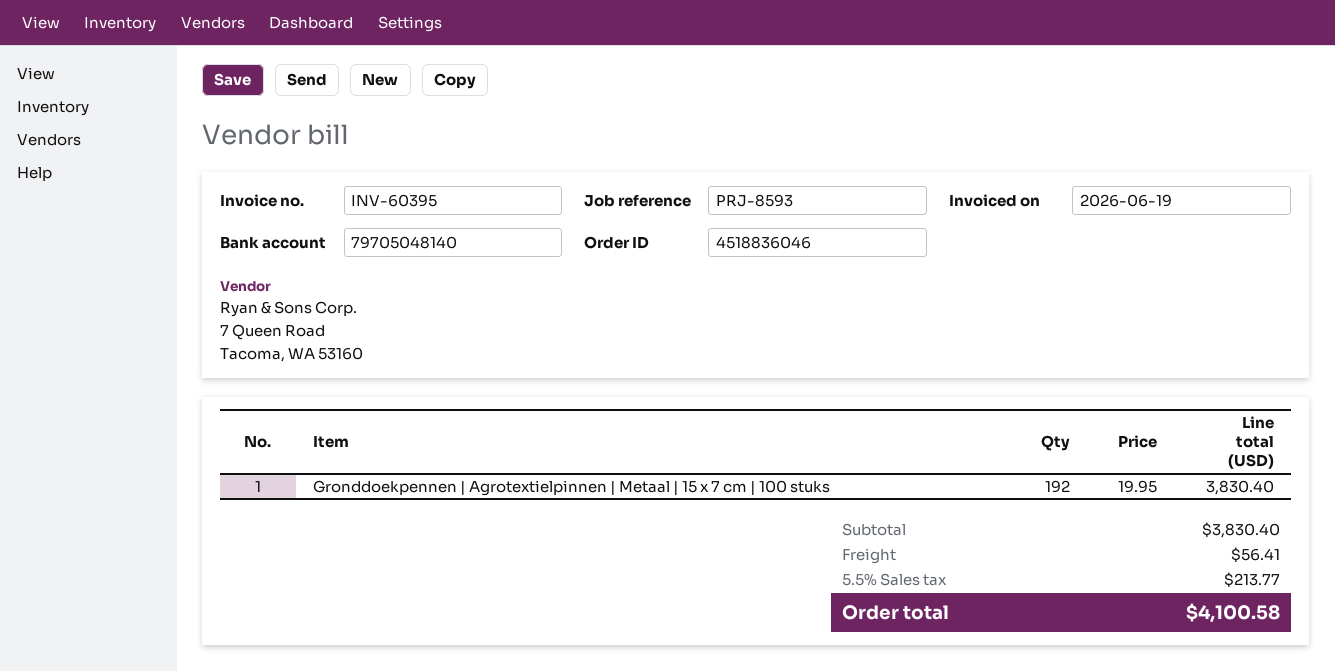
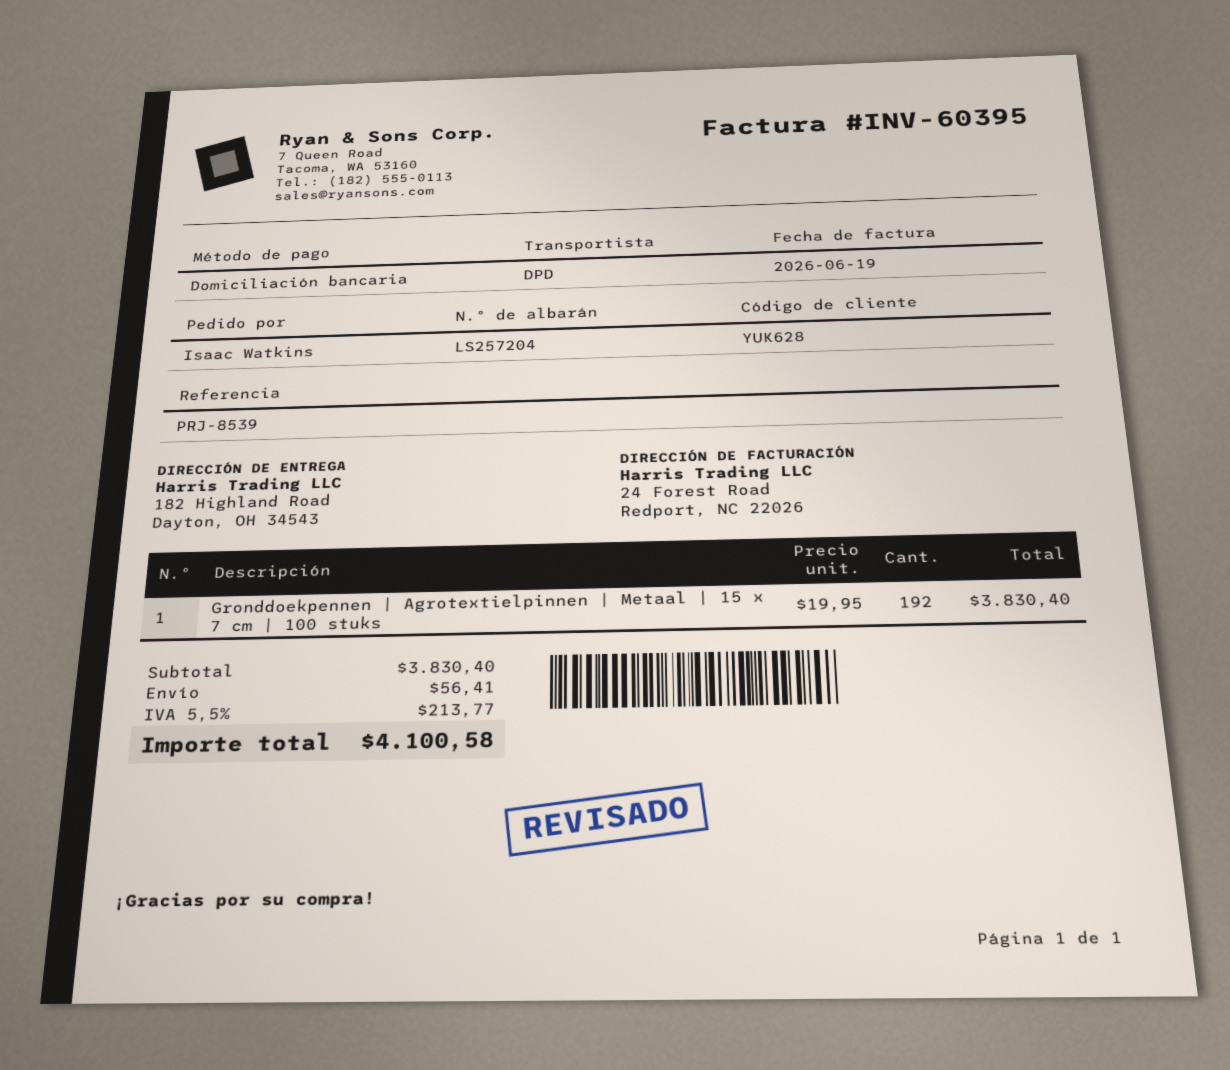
reference: PRJ-8593 -> PRJ-8539

